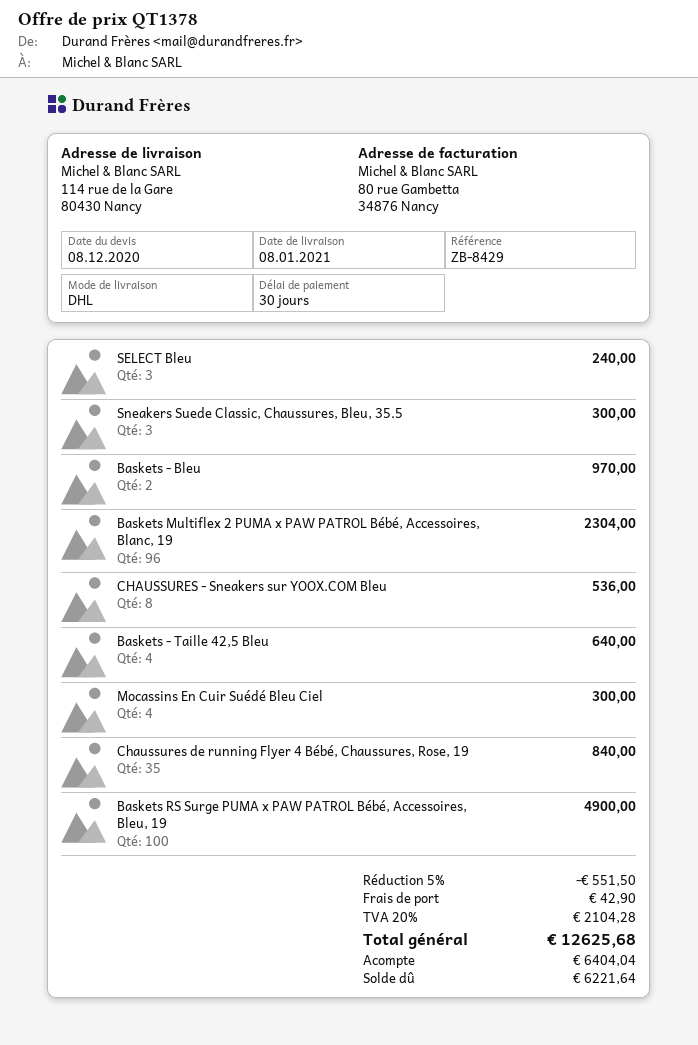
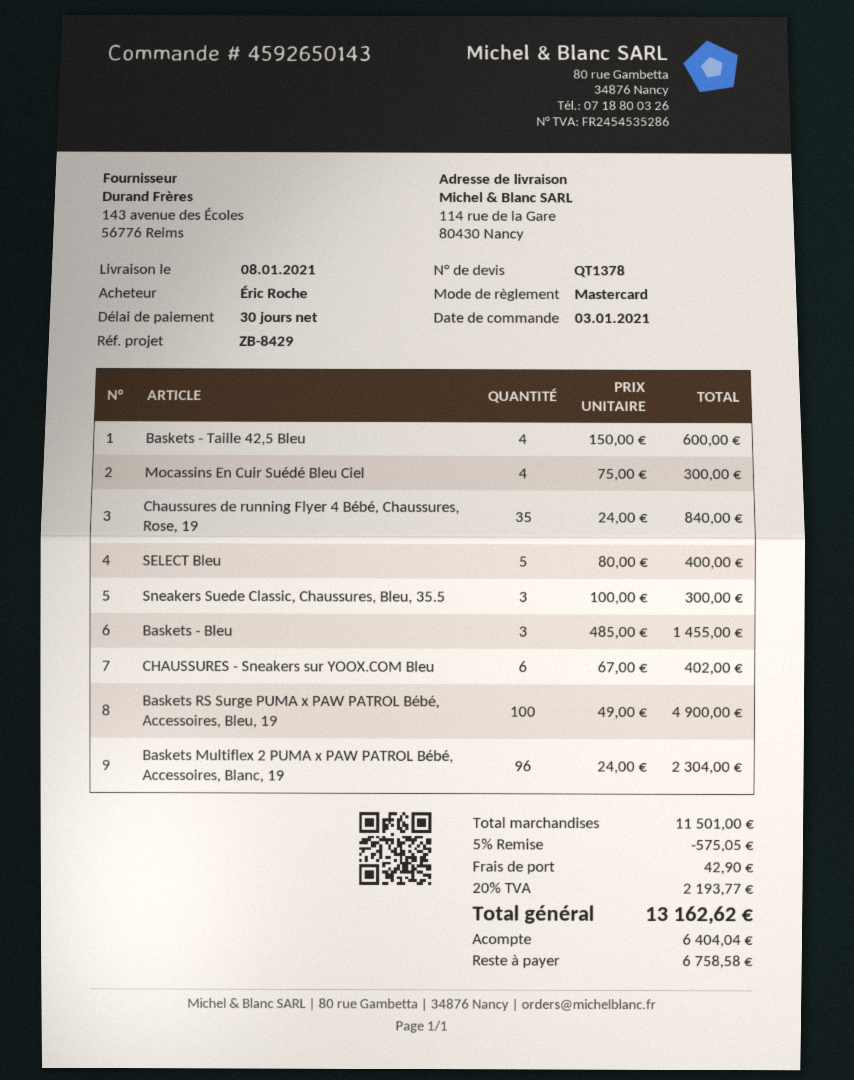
SELECT Bleu: 3 for 240.00 -> 5 for 400.00
Baskets - Bleu: 2 for 970.00 -> 3 for 1455.00
CHAUSSURES - Sneakers sur YOOX.COM Bleu: 8 for 536.00 -> 6 for 402.00
Baskets - Taille 42,5 Bleu: 4 for 640.00 -> 4 for 600.00
discount: 5% = 551.50 -> 5% = 575.05
tax: 20% = 2104.28 -> 20% = 2193.77
total: 12625.68 -> 13162.62
balance: 6221.64 -> 6758.58

